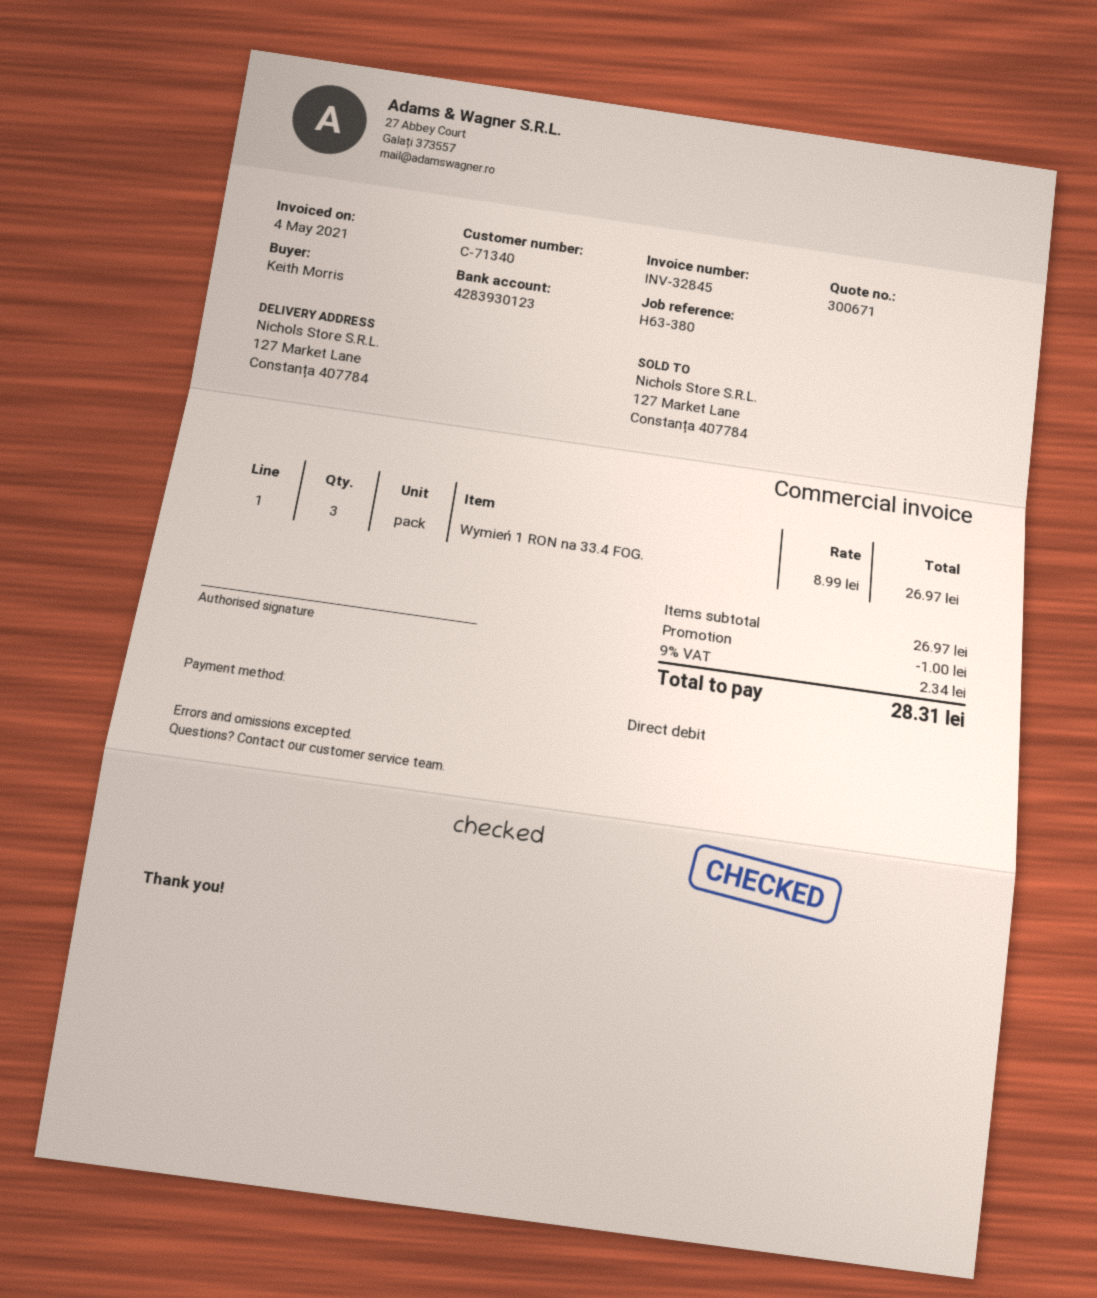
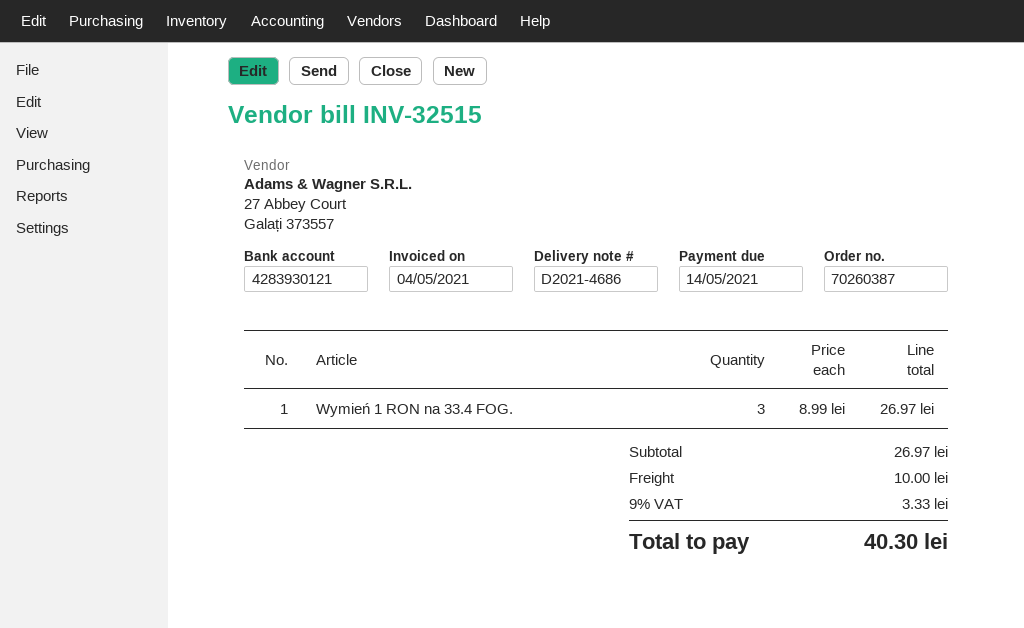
invoice number: INV-32845 -> INV-32515
bank account: 4283930123 -> 4283930121
discount: 1.00 -> none
shipping: none -> 10.00
tax: 9% = 2.34 -> 9% = 3.33
total: 28.31 -> 40.30

